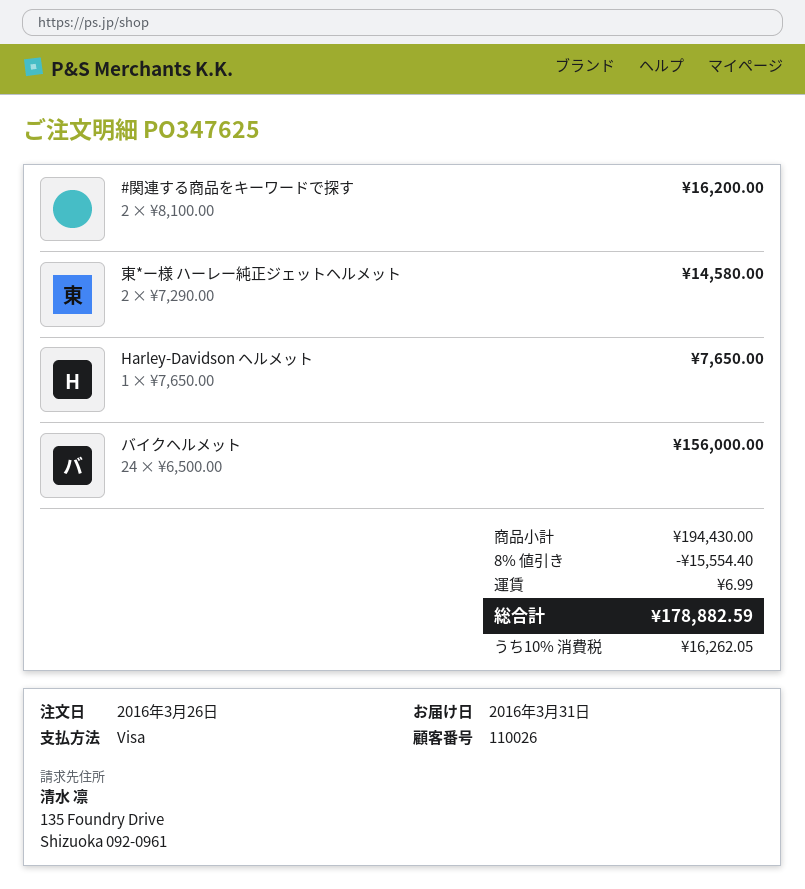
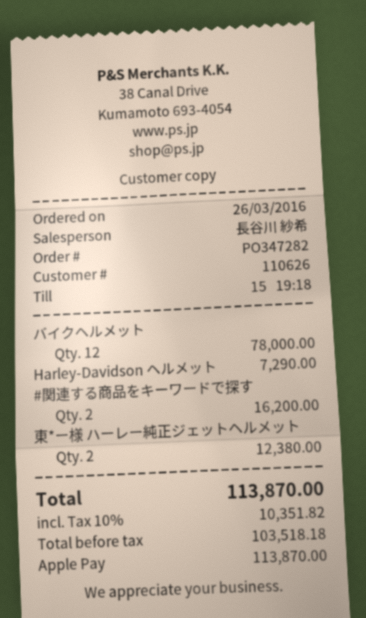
order number: PO347625 -> PO347282
customer number: 110026 -> 110626
payment method: Visa -> Apple Pay
東*ー様 ハーレー純正ジェットヘルメット: 2 for 14580.00 -> 2 for 12380.00
Harley-Davidson ヘルメット: 1 for 7650.00 -> 1 for 7290.00
バイクヘルメット: 24 for 156000.00 -> 12 for 78000.00
discount: 8% = 15554.40 -> none
shipping: 6.99 -> none
tax: 10% = 16262.05 -> 10% = 10351.82
total: 178882.59 -> 113870.00

